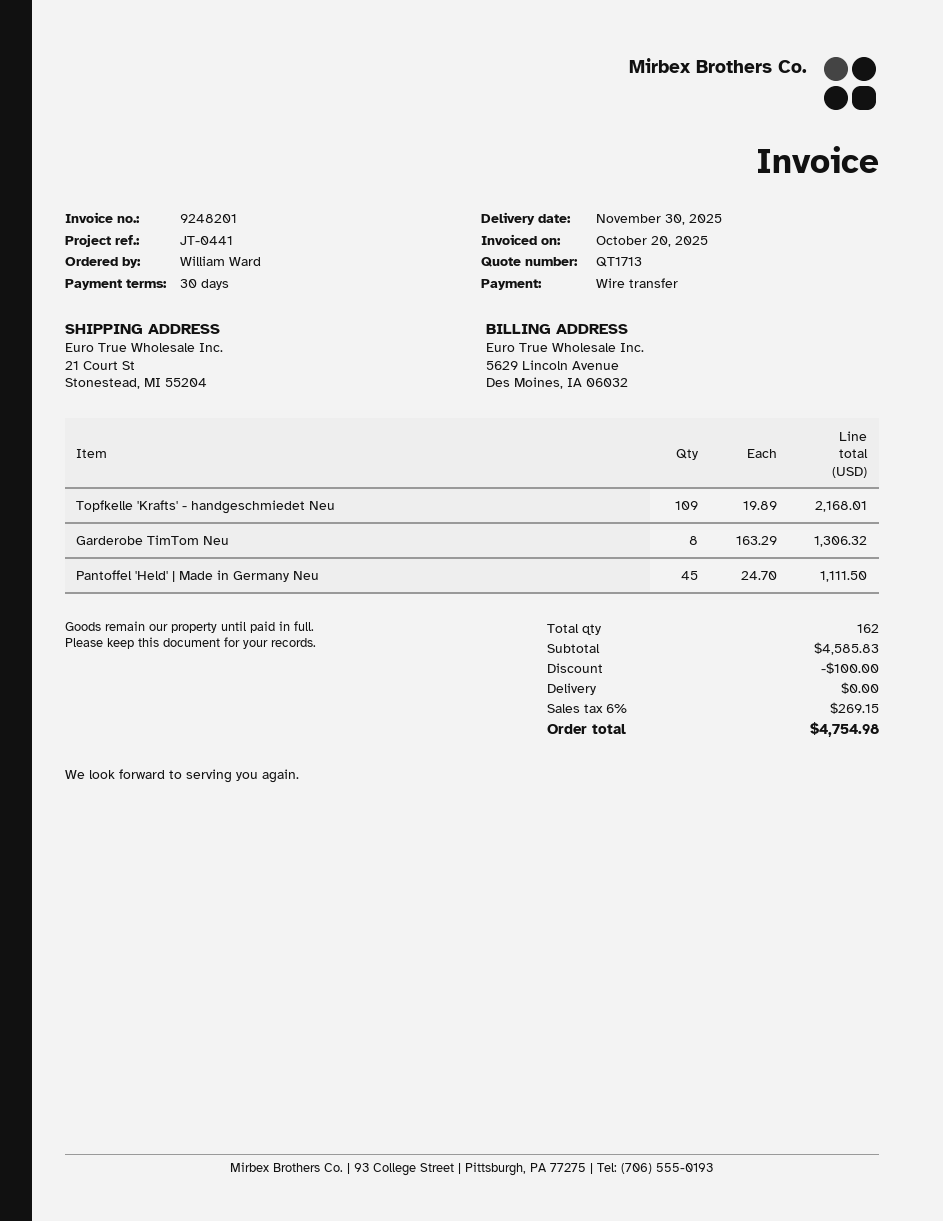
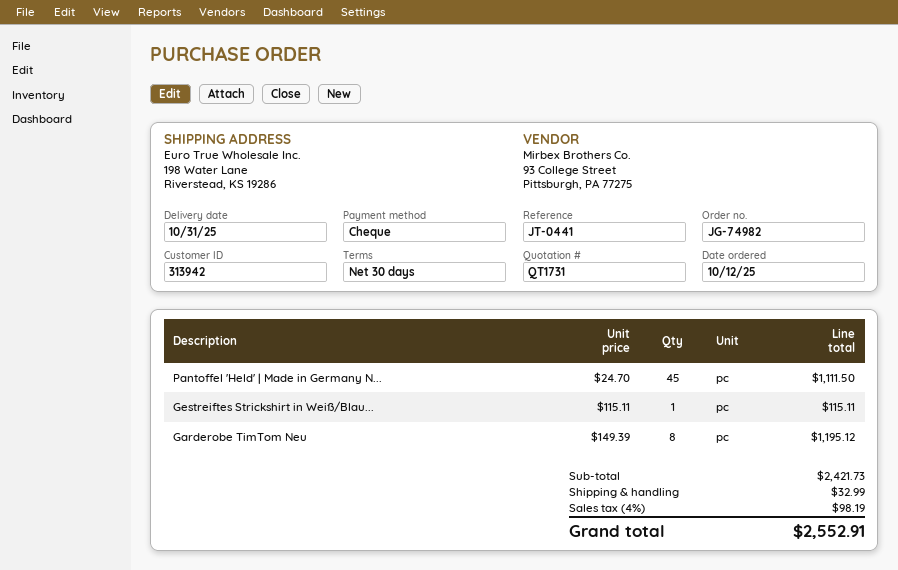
quote number: QT1713 -> QT1731
delivery date: 2025-11-30 -> 2025-10-31
payment method: bank transfer -> cheque
ship to: 21 Court St, Stonestead, MI 55204 -> 198 Water Lane, Riverstead, KS 19286
Topfkelle 'Krafts' - handgeschmiedet Neu: 109 x 19.89 = 2168.01 -> none
Garderobe TimTom Neu: 8 x 163.29 = 1306.32 -> 8 x 149.39 = 1195.12
Gestreiftes Strickshirt in Weiß/Blau...: none -> 1 x 115.11 = 115.11
subtotal: 4585.83 -> 2421.73
discount: 100.00 -> none
shipping: 0.00 -> 32.99
tax: 6% = 269.15 -> 4% = 98.19
total: 4754.98 -> 2552.91

